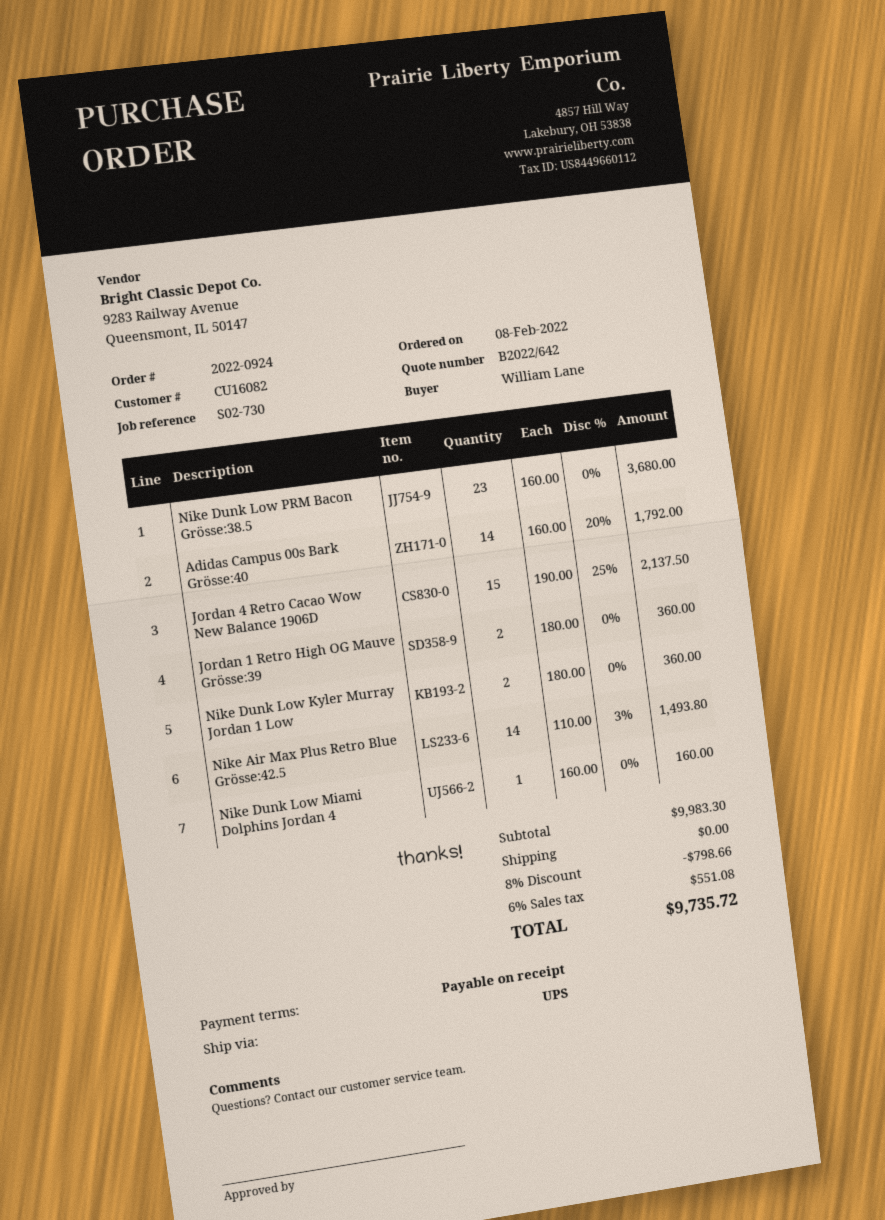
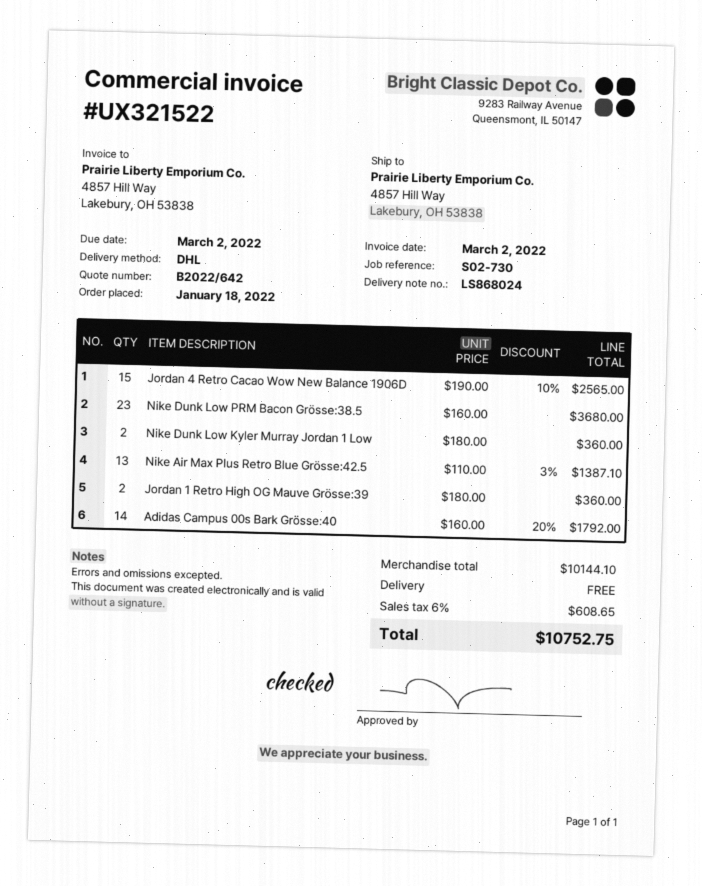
order date: 2022-02-08 -> 2022-01-18
shipping method: UPS -> DHL
Jordan 4 Retro Cacao Wow New Balance 1906D: 15 x 190.00 - 25% = 2137.50 -> 15 x 190.00 - 10% = 2565.00
Nike Air Max Plus Retro Blue Grösse:42.5: 14 x 110.00 - 3% = 1493.80 -> 13 x 110.00 - 3% = 1387.10
Nike Dunk Low Miami Dolphins Jordan 4: 1 x 160.00 = 160.00 -> none
subtotal: 9983.30 -> 10144.10
discount: 8% = 798.66 -> none
tax: 6% = 551.08 -> 6% = 608.65
total: 9735.72 -> 10752.75

